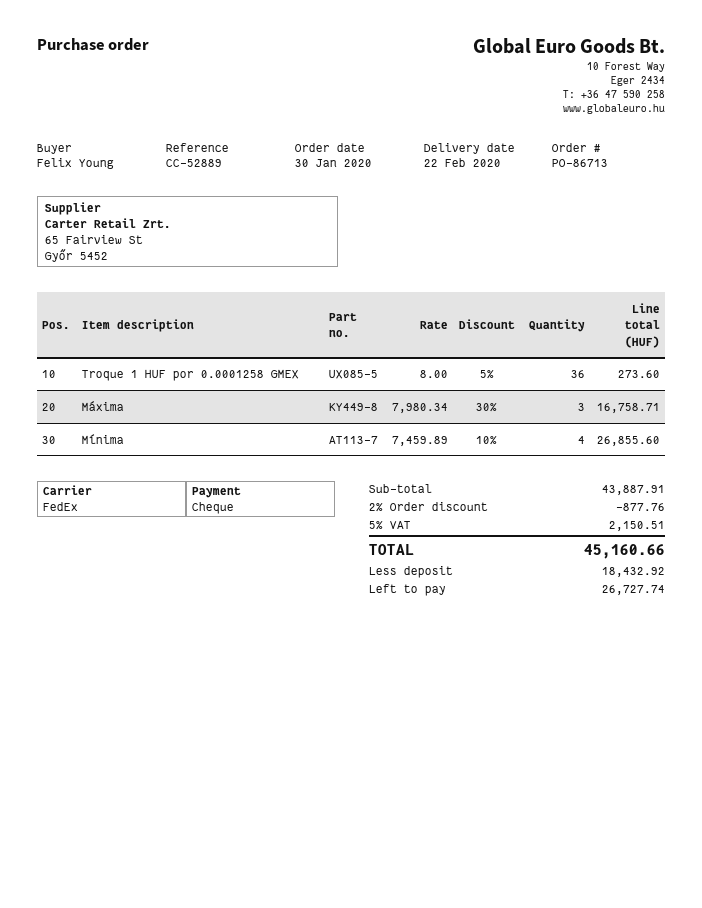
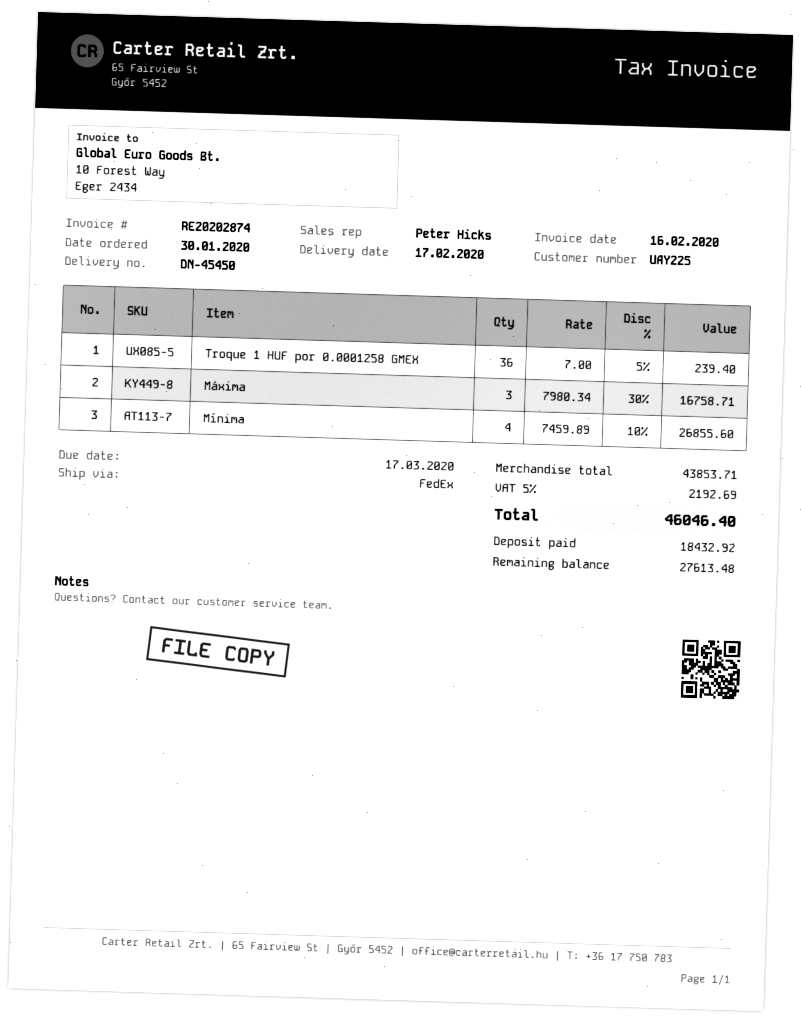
delivery date: 2020-02-22 -> 2020-02-17
Troque 1 HUF por 0.0001258 GMEX: 36 x 8.00 - 5% = 273.60 -> 36 x 7.00 - 5% = 239.40
subtotal: 43887.91 -> 43853.71
discount: 2% = 877.76 -> none
tax: 5% = 2150.51 -> 5% = 2192.69
total: 45160.66 -> 46046.40
balance: 26727.74 -> 27613.48

